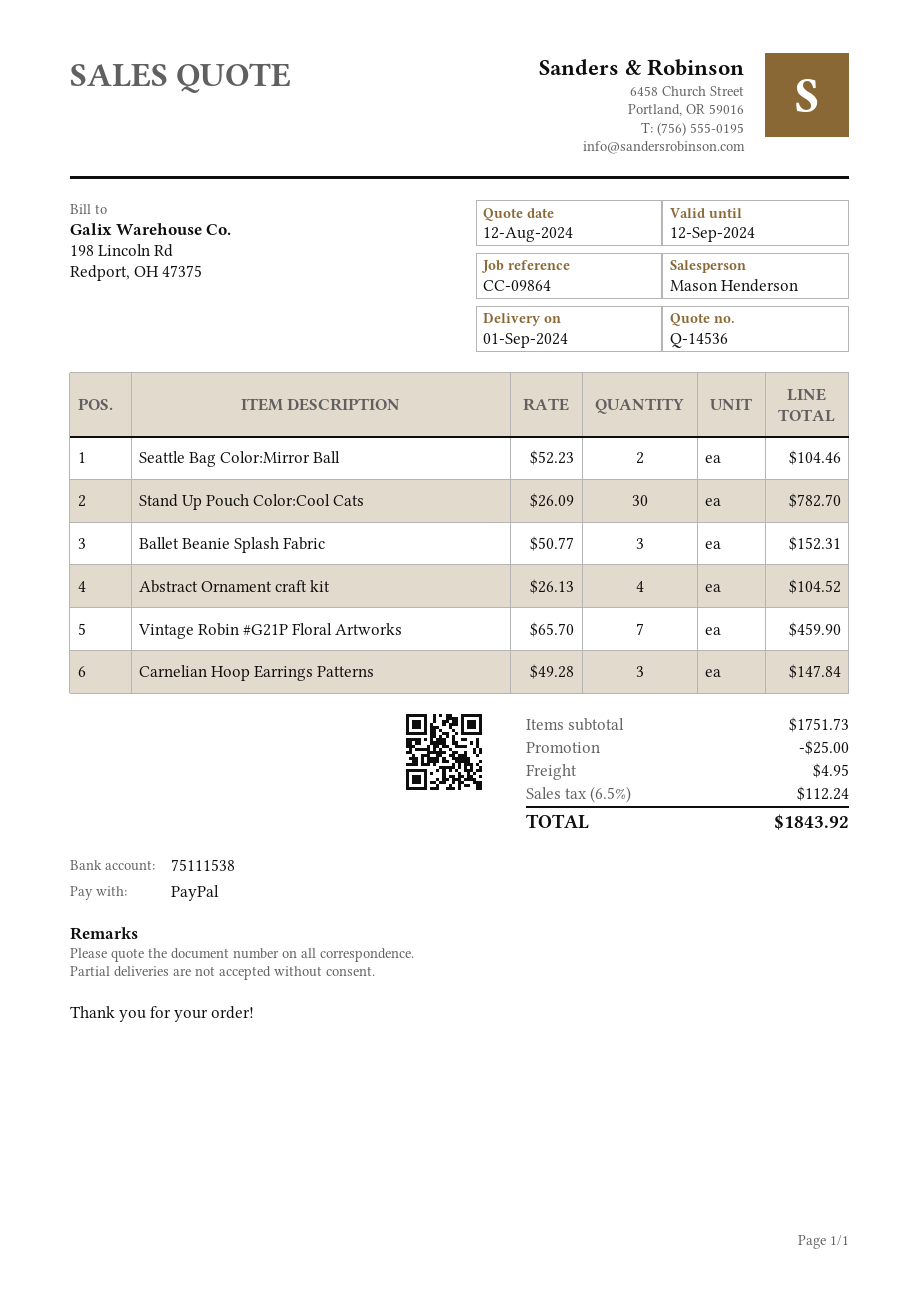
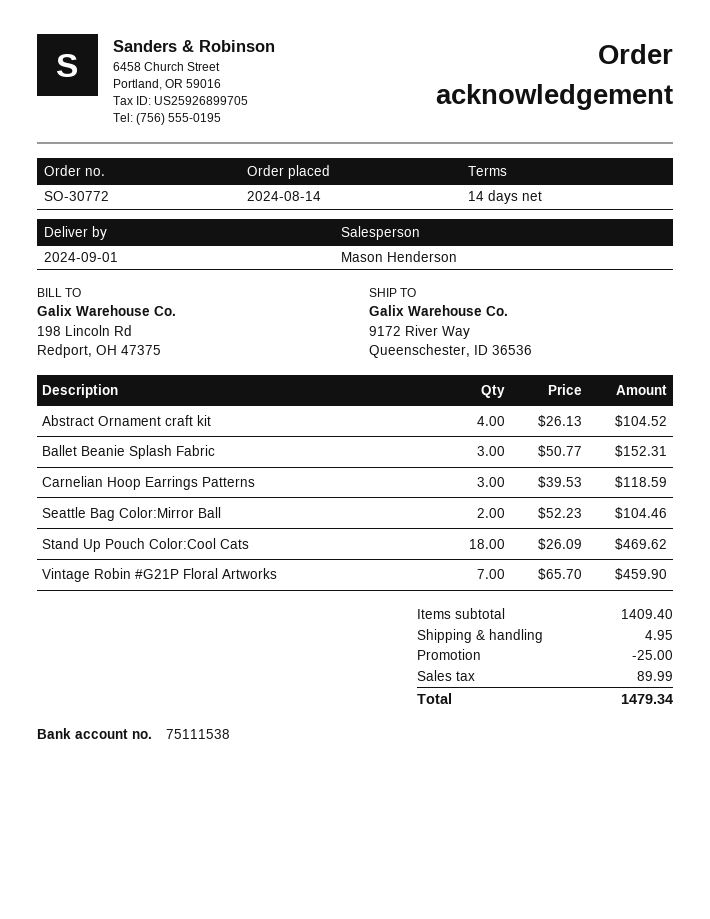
Stand Up Pouch Color:Cool Cats: 30 x 26.09 = 782.70 -> 18 x 26.09 = 469.62
Carnelian Hoop Earrings Patterns: 3 x 49.28 = 147.84 -> 3 x 39.53 = 118.59
subtotal: 1751.73 -> 1409.40
tax: 112.24 -> 89.99
total: 1843.92 -> 1479.34

